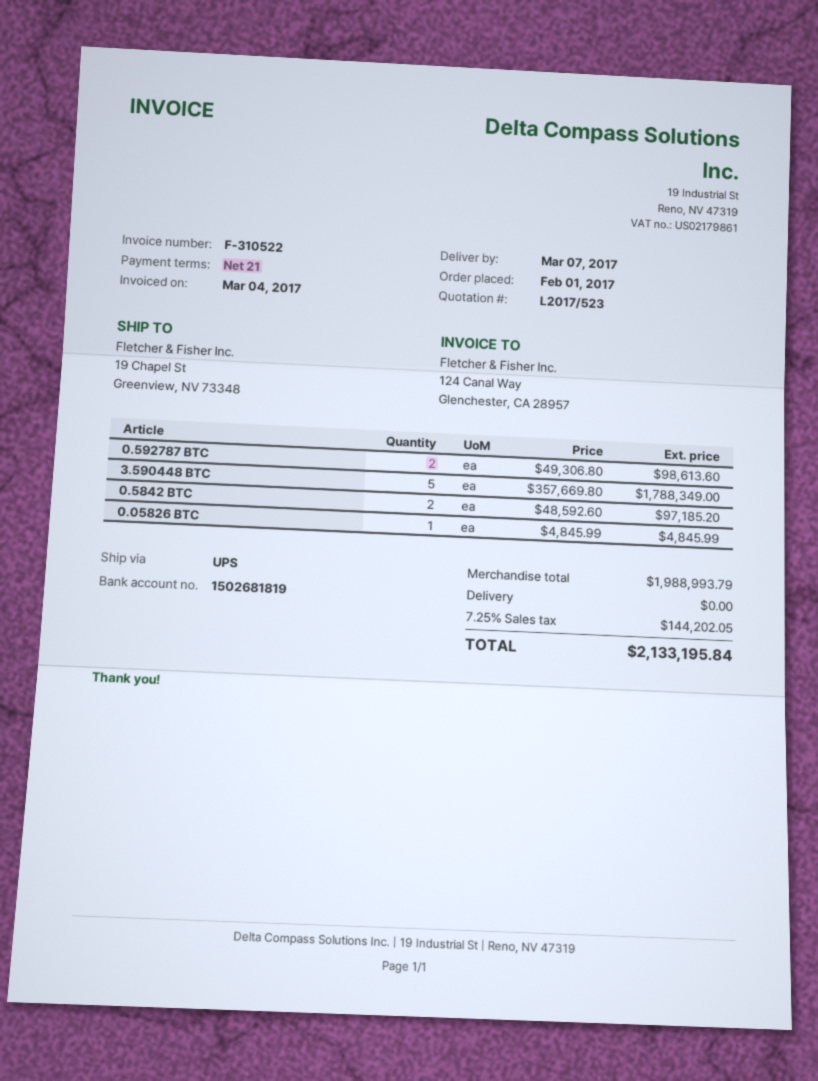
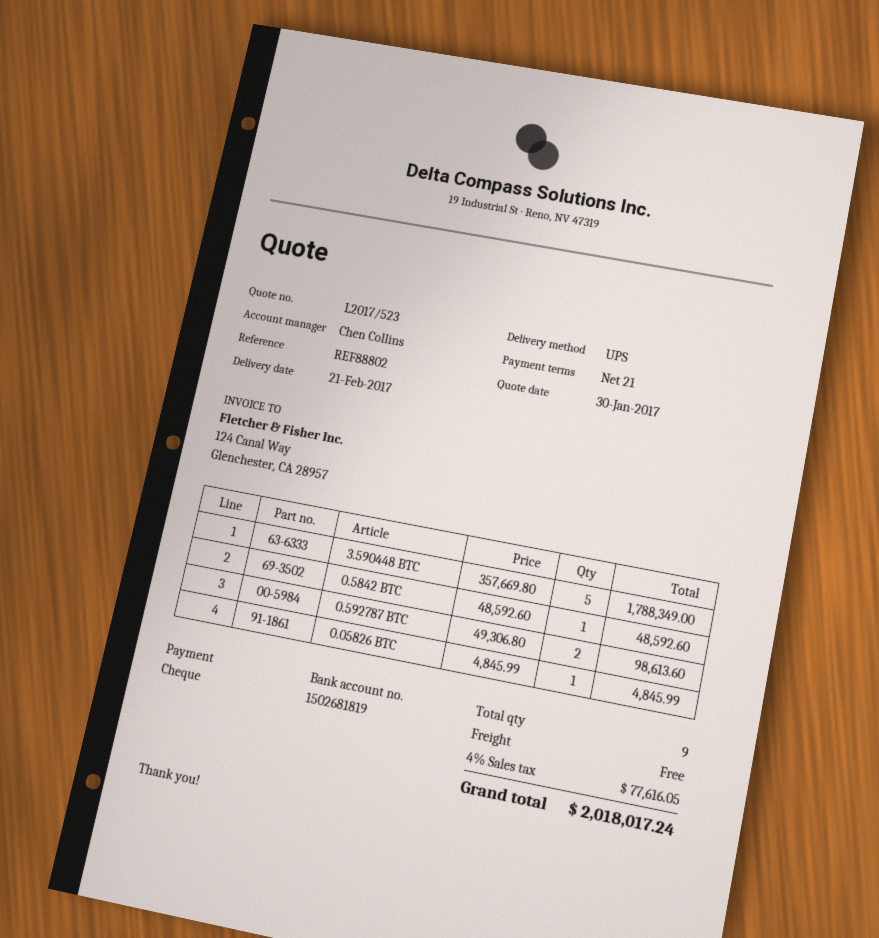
delivery date: 2017-03-07 -> 2017-02-21
0.5842 BTC: 2 x 48592.60 = 97185.20 -> 1 x 48592.60 = 48592.60
tax: 7.25% = 144202.05 -> 4% = 77616.05
total: 2133195.84 -> 2018017.24

